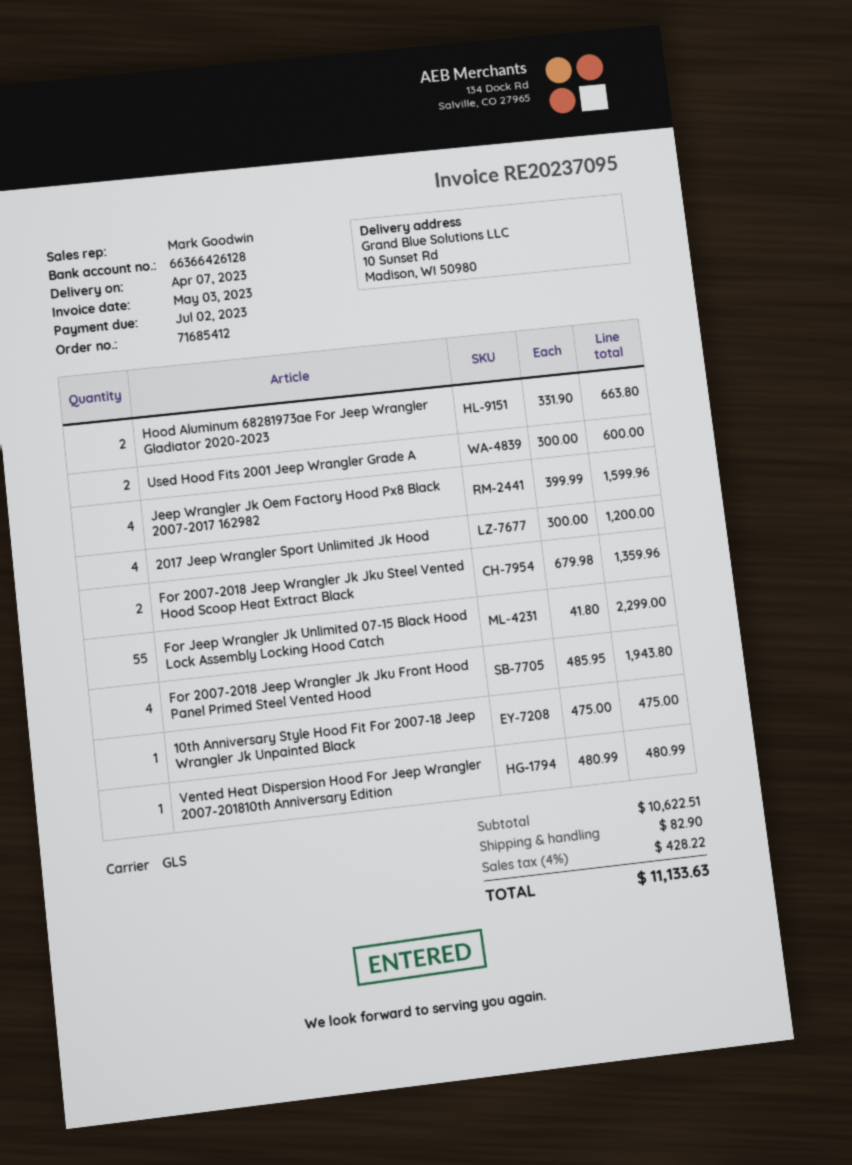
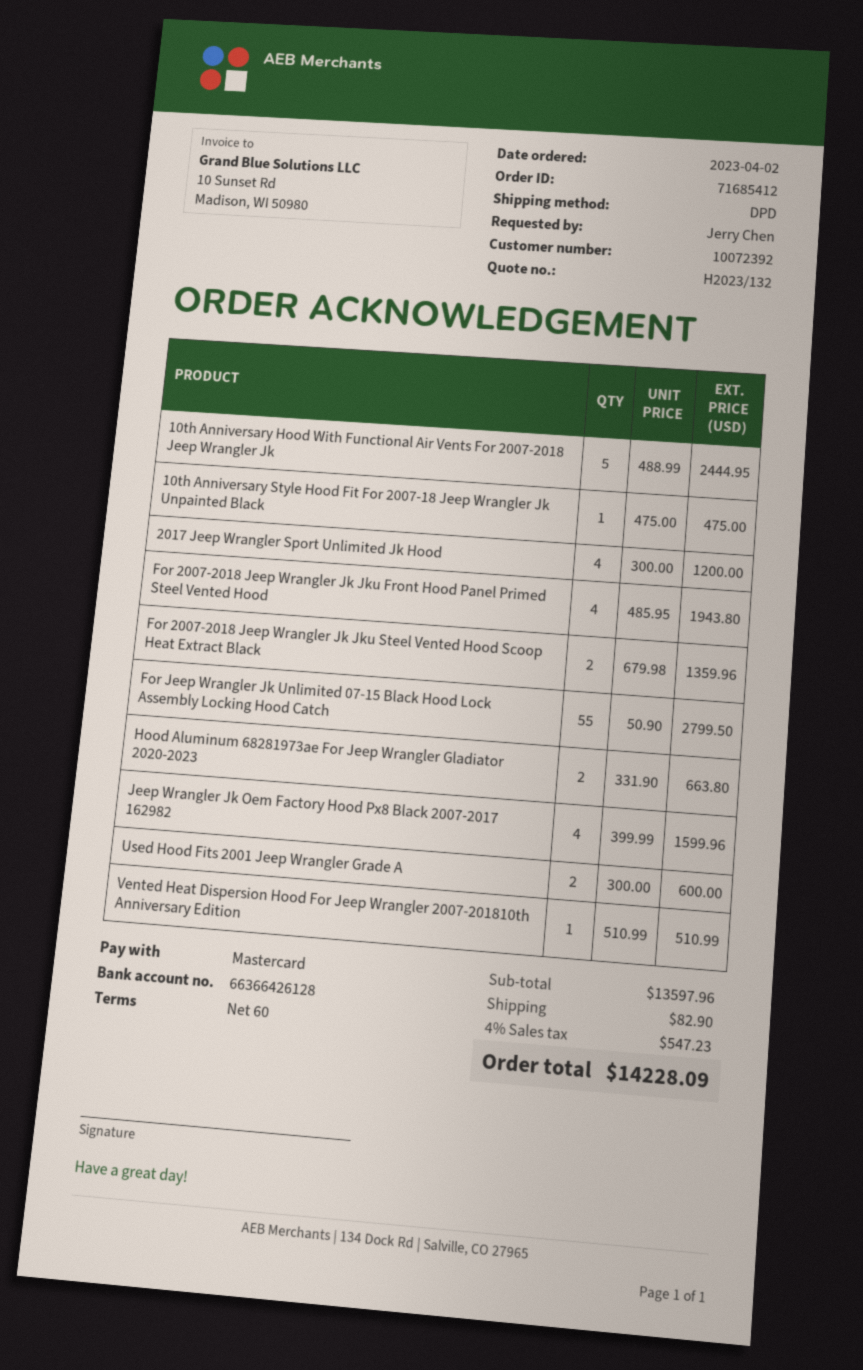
shipping method: GLS -> DPD
For Jeep Wrangler Jk Unlimited 07-15 Black Hood Lock Assembly Locking Hood Catch: 55 x 41.80 = 2299.00 -> 55 x 50.90 = 2799.50
Vented Heat Dispersion Hood For Jeep Wrangler 2007-201810th Anniversary Edition: 1 x 480.99 = 480.99 -> 1 x 510.99 = 510.99
10th Anniversary Hood With Functional Air Vents For 2007-2018 Jeep Wrangler Jk: none -> 5 x 488.99 = 2444.95
subtotal: 10622.51 -> 13597.96
tax: 4% = 428.22 -> 4% = 547.23
total: 11133.63 -> 14228.09

